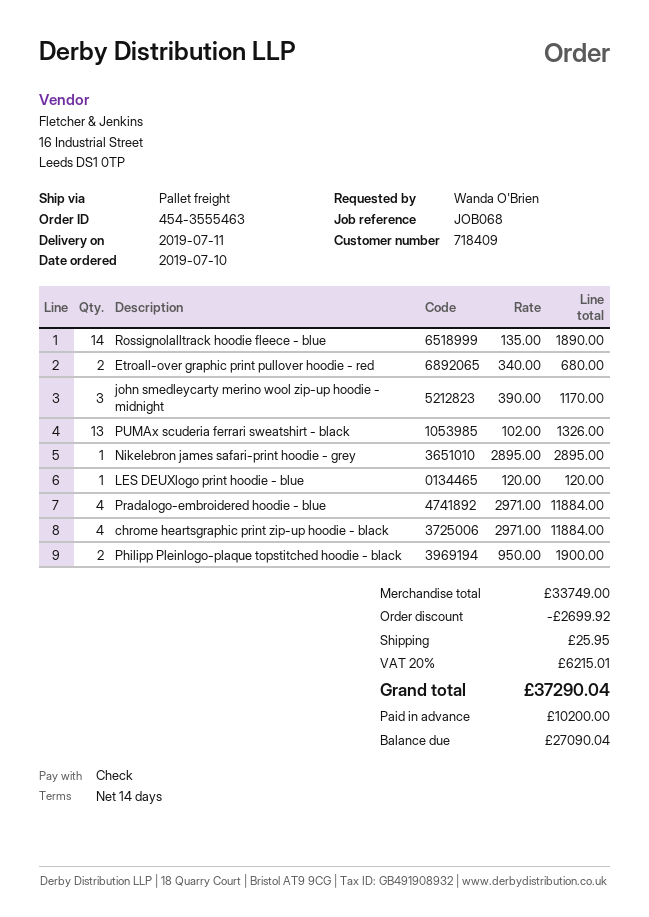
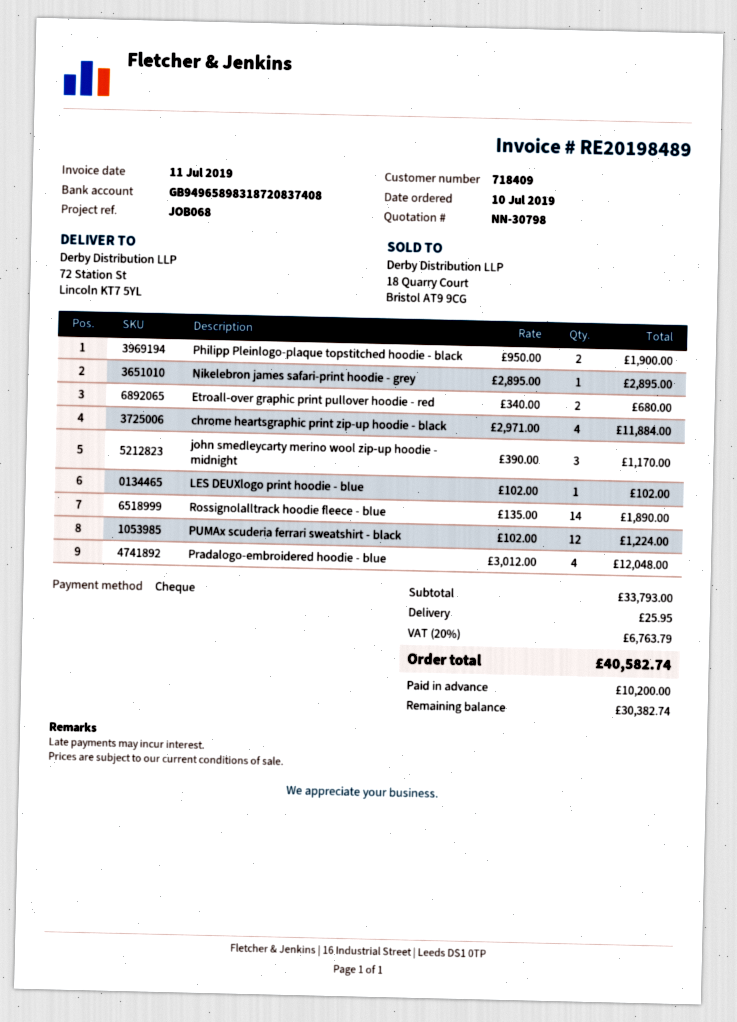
PUMAx scuderia ferrari sweatshirt - black: 13 x 102.00 = 1326.00 -> 12 x 102.00 = 1224.00
LES DEUXlogo print hoodie - blue: 1 x 120.00 = 120.00 -> 1 x 102.00 = 102.00
Pradalogo-embroidered hoodie - blue: 4 x 2971.00 = 11884.00 -> 4 x 3012.00 = 12048.00
subtotal: 33749.00 -> 33793.00
discount: 2699.92 -> none
tax: 20% = 6215.01 -> 20% = 6763.79
total: 37290.04 -> 40582.74
balance: 27090.04 -> 30382.74

